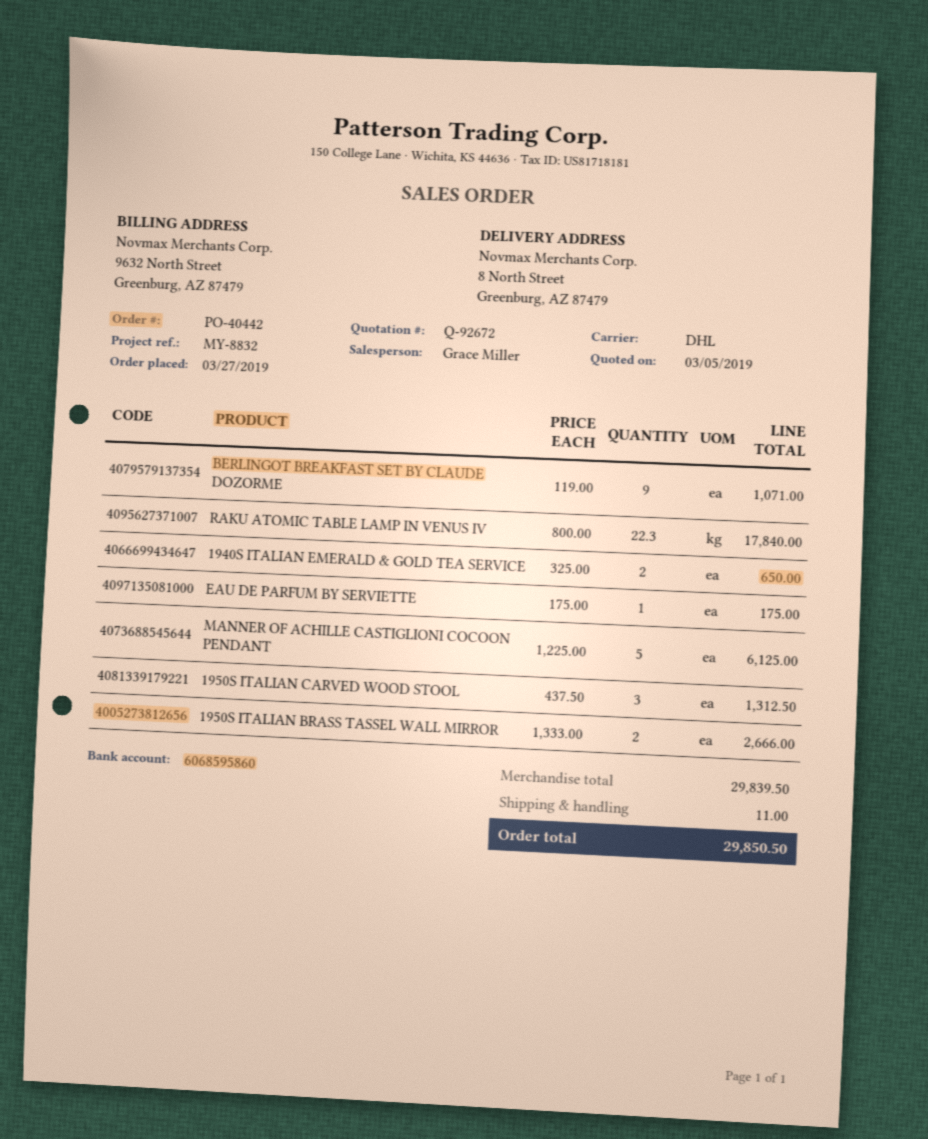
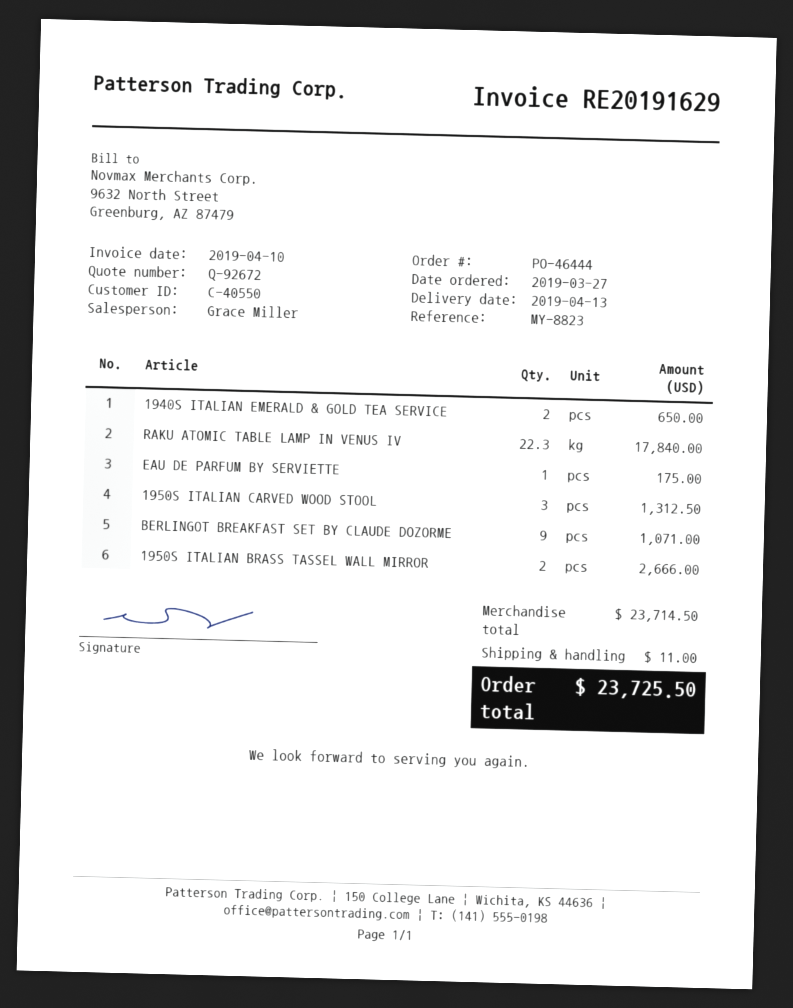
order number: PO-40442 -> PO-46444
reference: MY-8832 -> MY-8823
MANNER OF ACHILLE CASTIGLIONI COCOON PENDANT: 5 for 6125.00 -> none
subtotal: 29839.50 -> 23714.50
total: 29850.50 -> 23725.50

